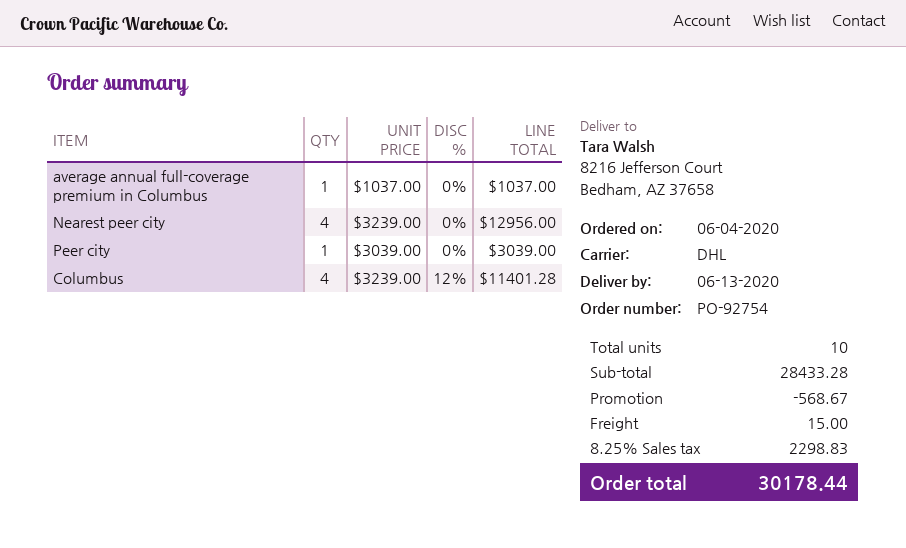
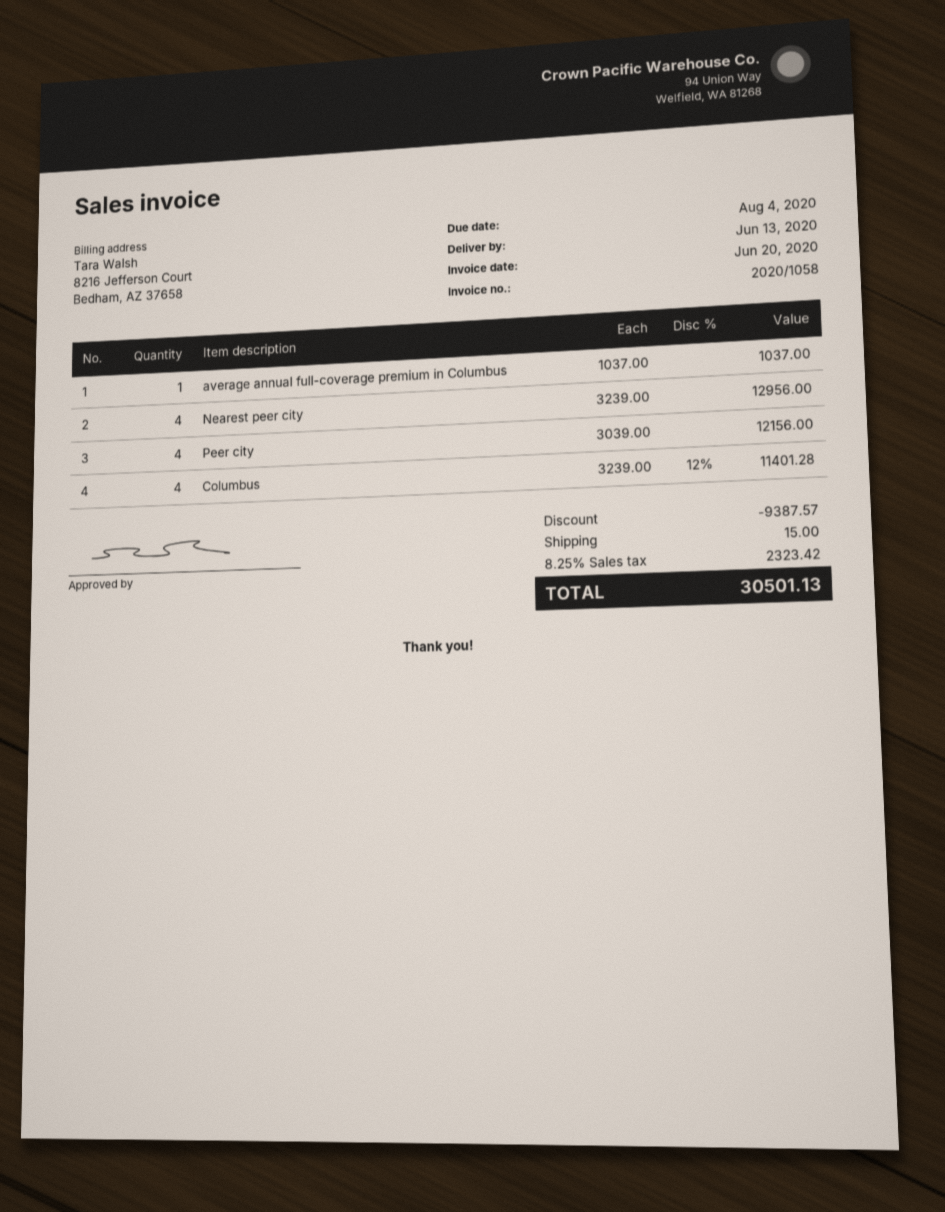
Peer city: 1 x 3039.00 = 3039.00 -> 4 x 3039.00 = 12156.00
discount: 568.67 -> 9387.57
tax: 8.25% = 2298.83 -> 8.25% = 2323.42
total: 30178.44 -> 30501.13

